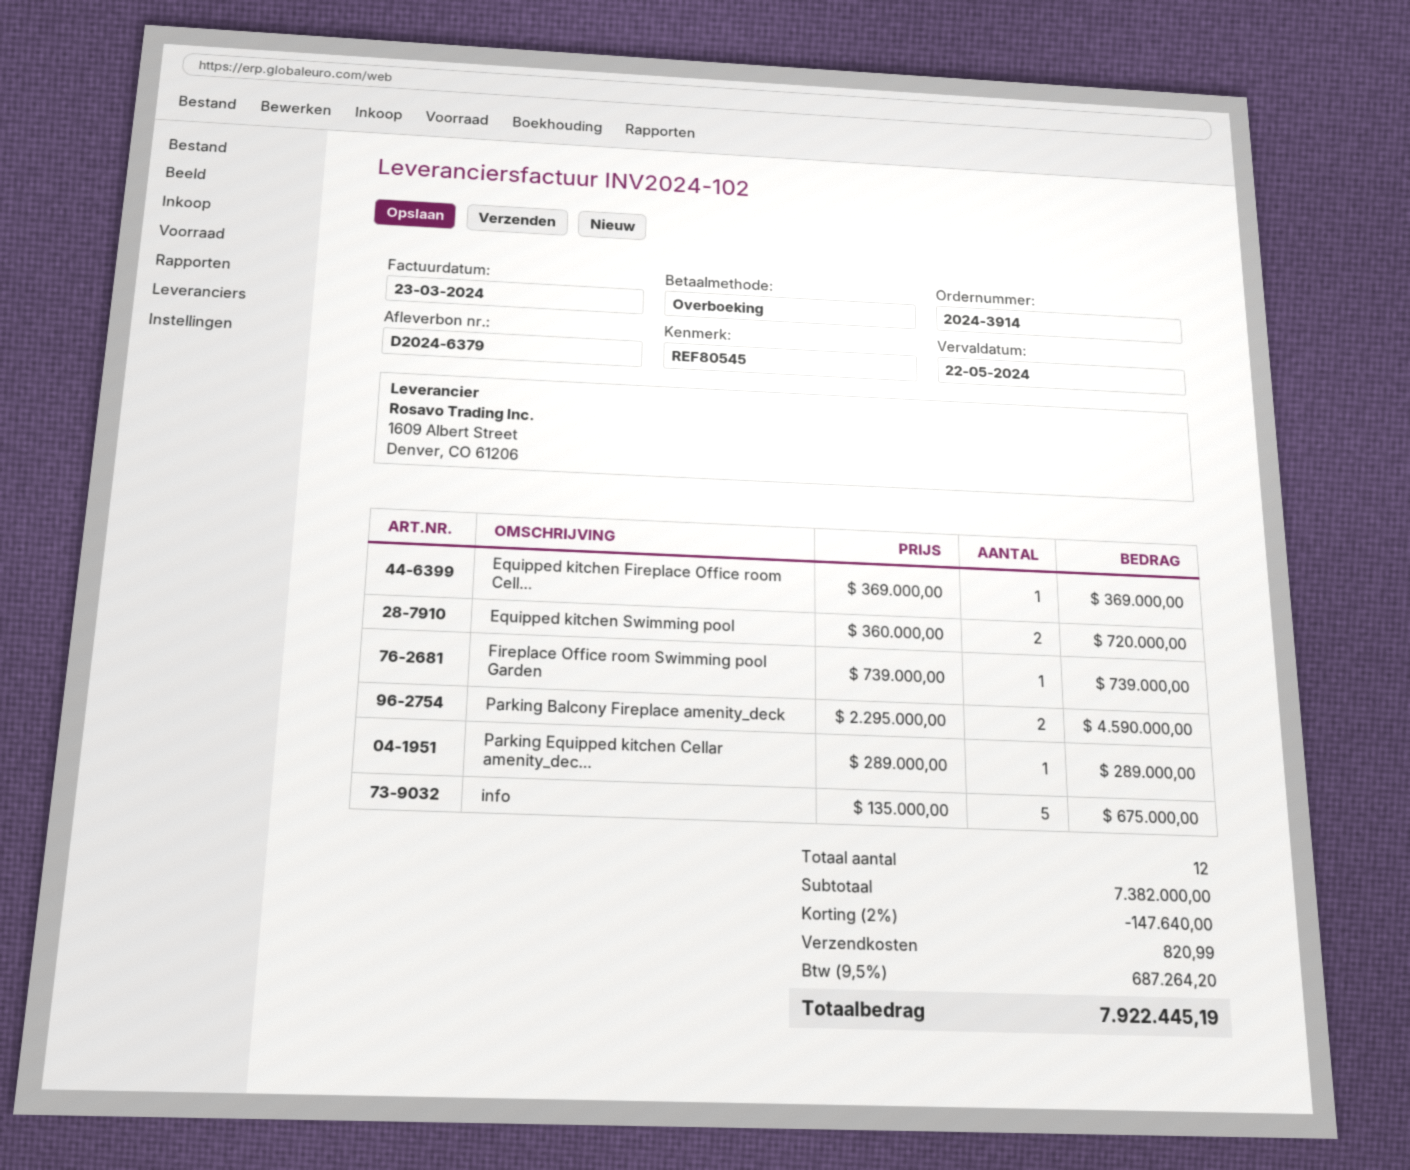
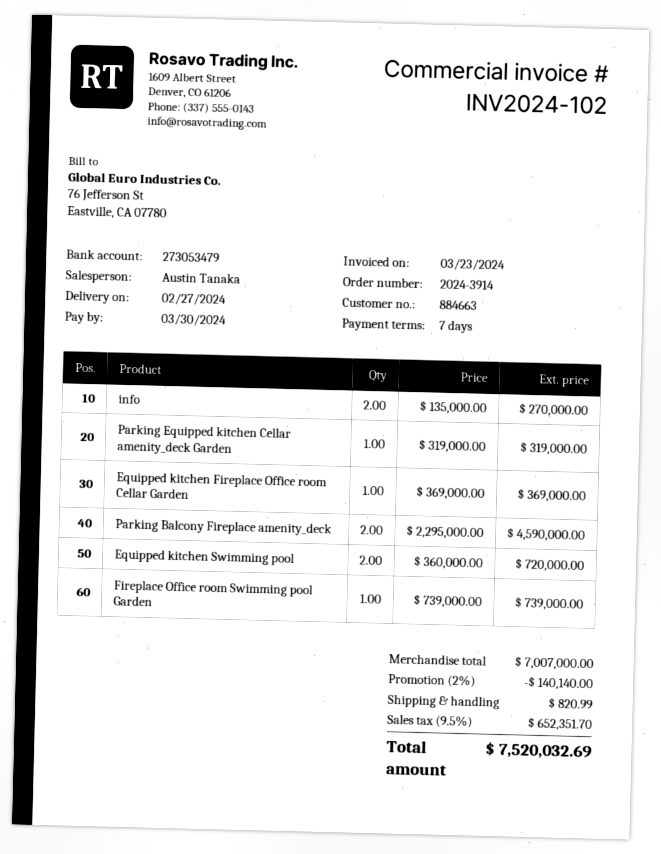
due date: 2024-05-22 -> 2024-03-30
Parking Equipped kitchen Cellar amenity_dec...: 1 x 289000.00 = 289000.00 -> 1 x 319000.00 = 319000.00
info: 5 x 135000.00 = 675000.00 -> 2 x 135000.00 = 270000.00
subtotal: 7382000.00 -> 7007000.00
discount: 2% = 147640.00 -> 2% = 140140.00
tax: 9.5% = 687264.20 -> 9.5% = 652351.70
total: 7922445.19 -> 7520032.69

